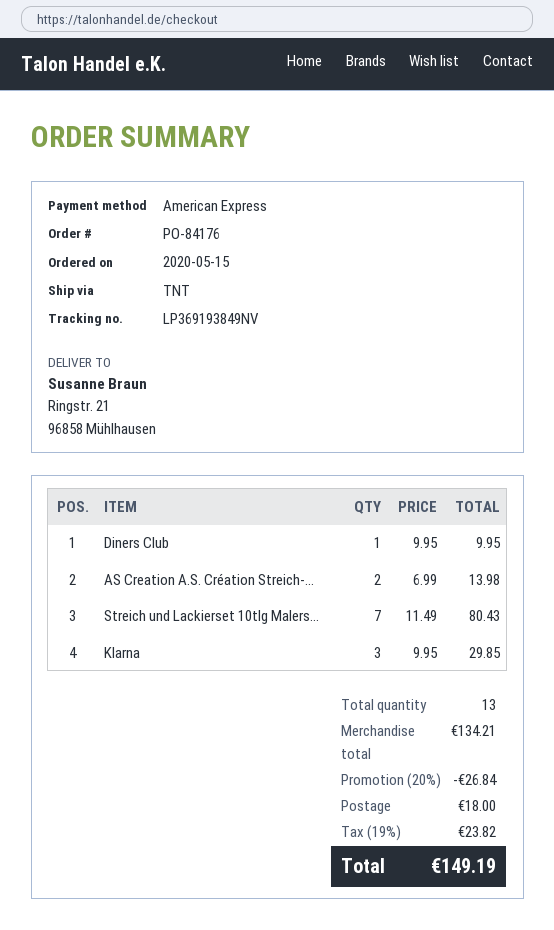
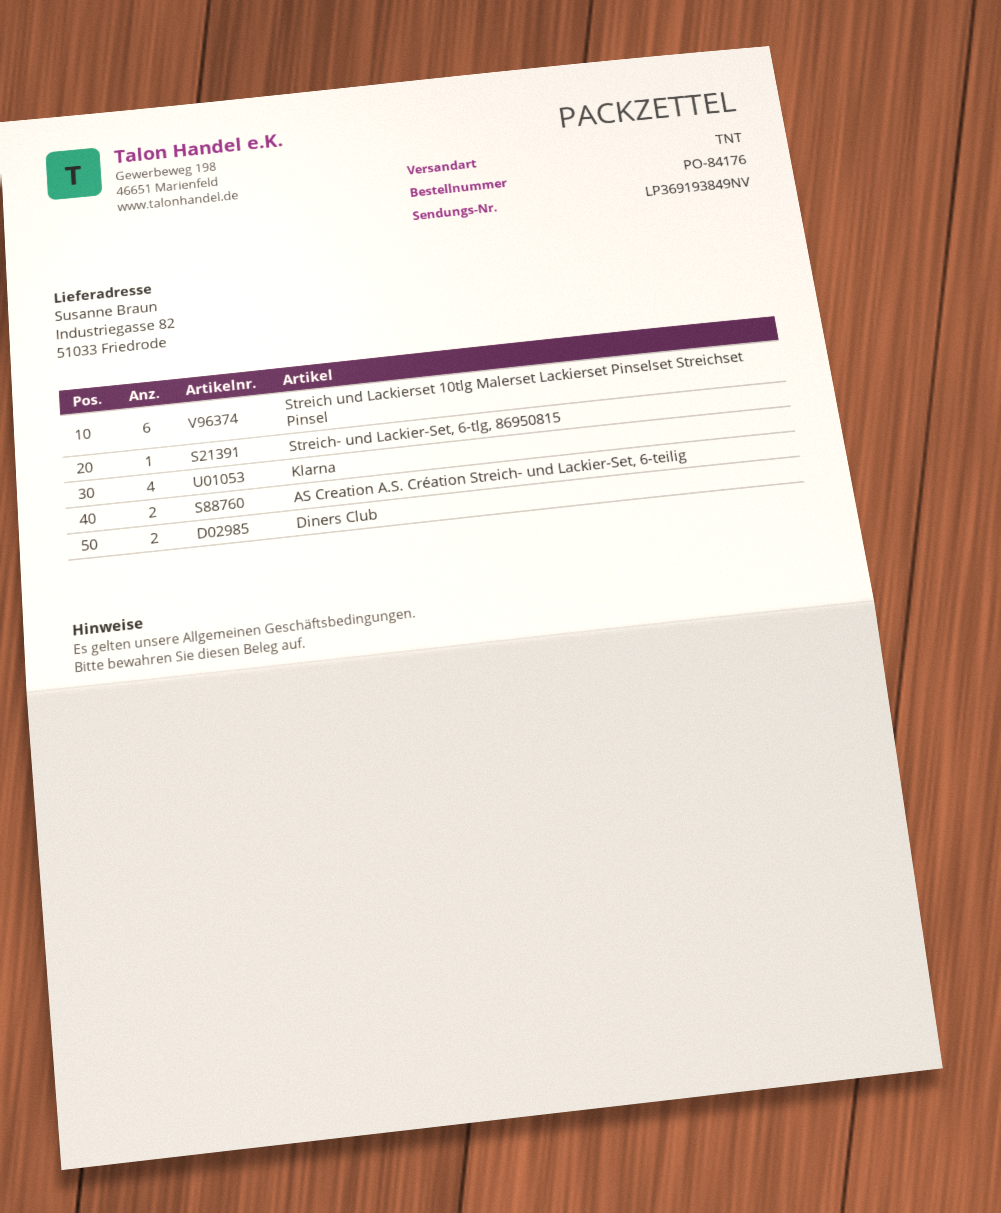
ship to: Ringstr. 21, 96858 Mühlhausen -> Industriegasse 82, 51033 Friedrode
Diners Club: 1 -> 2
Streich und Lackierset 10tlg Malers...: 7 -> 6
Klarna: 3 -> 4
Streich- und Lackier-Set, 6-tlg, 86950815: none -> 1

